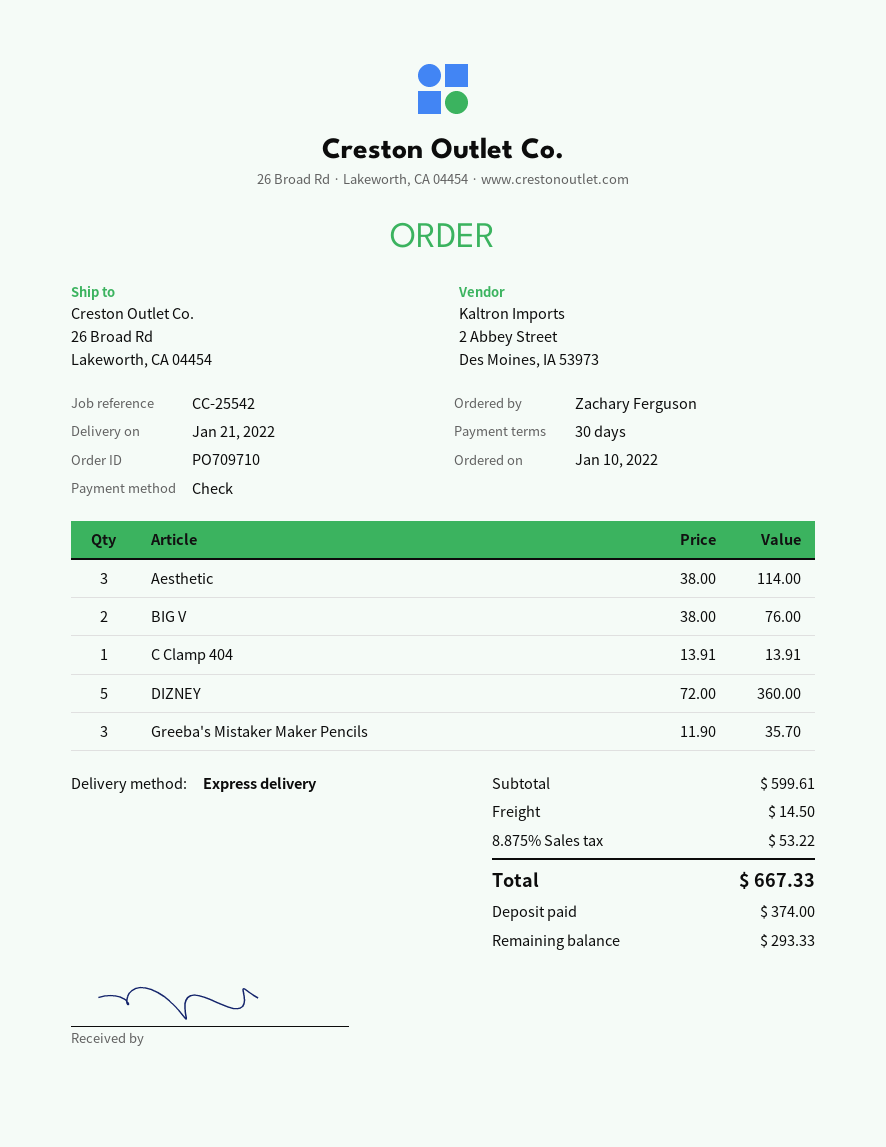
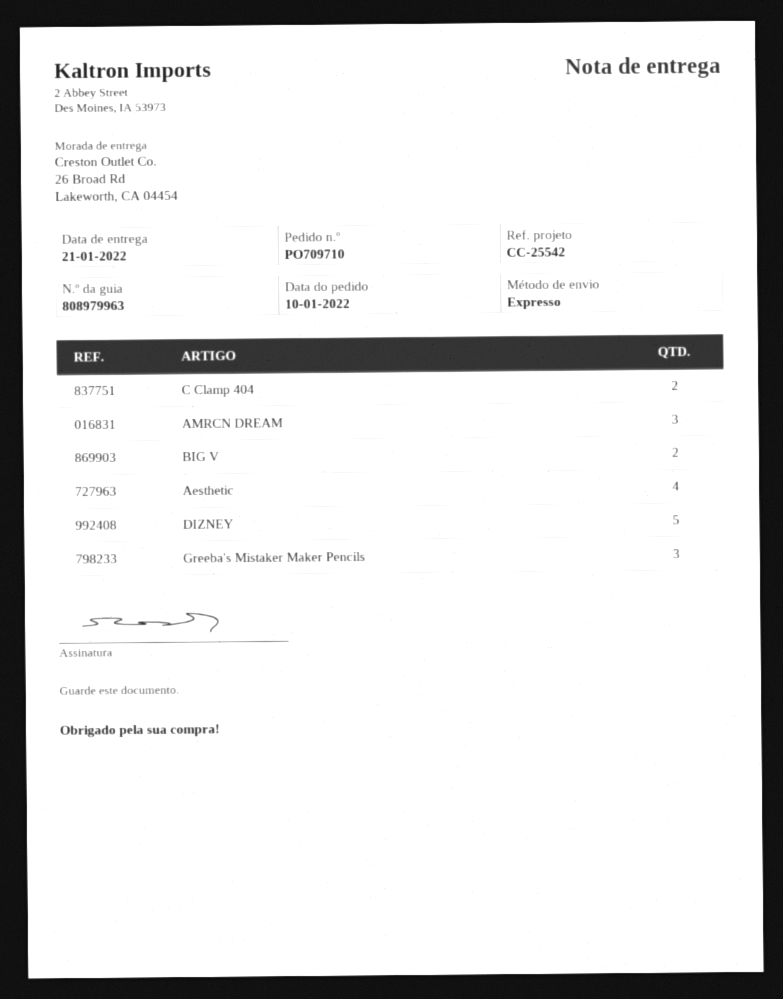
Aesthetic: 3 -> 4
C Clamp 404: 1 -> 2
AMRCN DREAM: none -> 3

